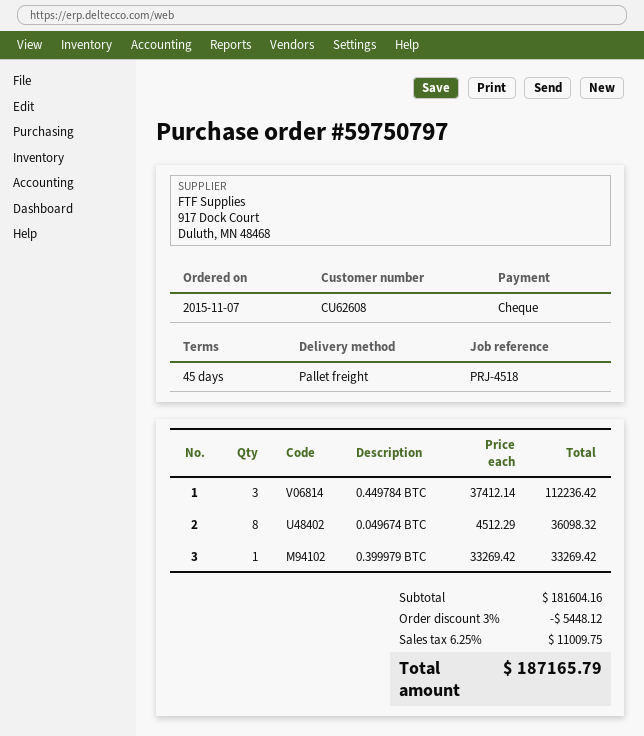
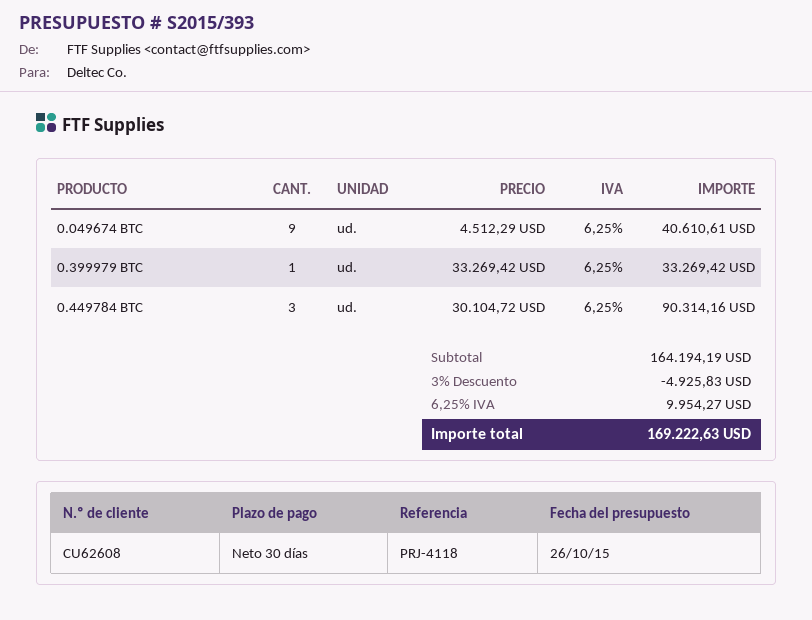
payment terms: 45 days -> 30 days
reference: PRJ-4518 -> PRJ-4118
0.449784 BTC: 3 x 37412.14 = 112236.42 -> 3 x 30104.72 = 90314.16
0.049674 BTC: 8 x 4512.29 = 36098.32 -> 9 x 4512.29 = 40610.61
subtotal: 181604.16 -> 164194.19
discount: 3% = 5448.12 -> 3% = 4925.83
tax: 6.25% = 11009.75 -> 6.25% = 9954.27
total: 187165.79 -> 169222.63

